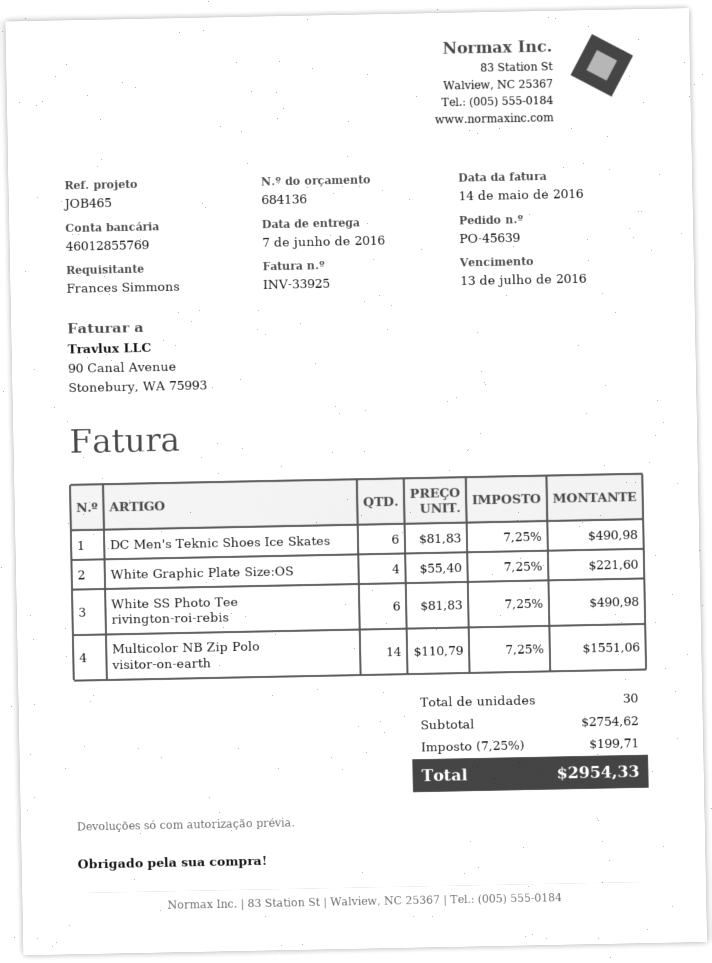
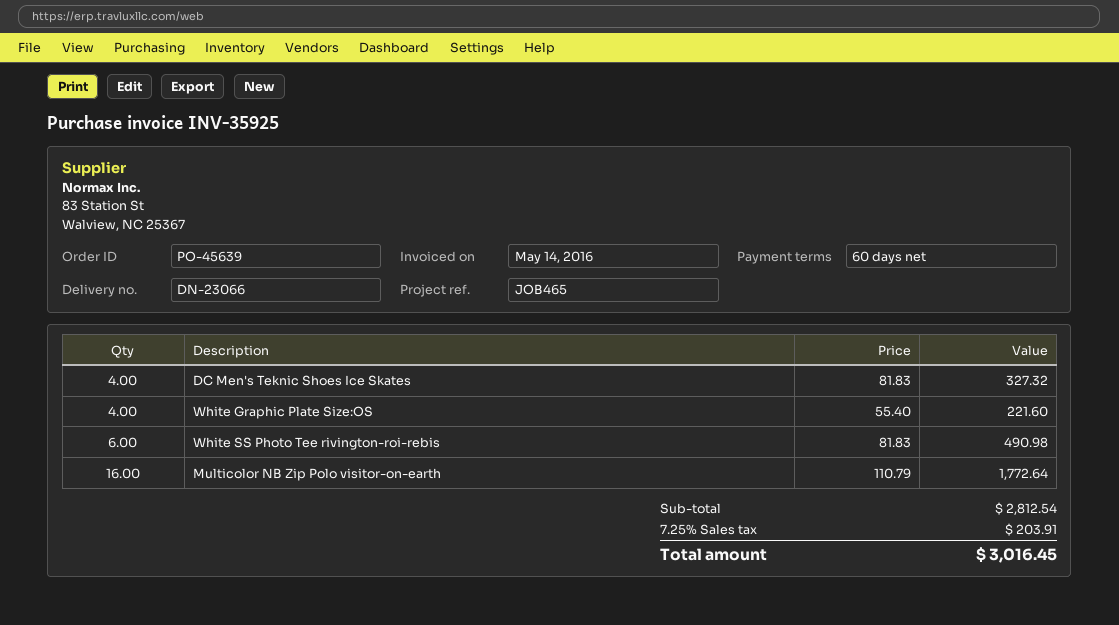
invoice number: INV-33925 -> INV-35925
DC Men's Teknic Shoes Ice Skates: 6 x 81.83 = 490.98 -> 4 x 81.83 = 327.32
Multicolor NB Zip Polo visitor-on-earth: 14 x 110.79 = 1551.06 -> 16 x 110.79 = 1772.64
subtotal: 2754.62 -> 2812.54
tax: 7.25% = 199.71 -> 7.25% = 203.91
total: 2954.33 -> 3016.45

